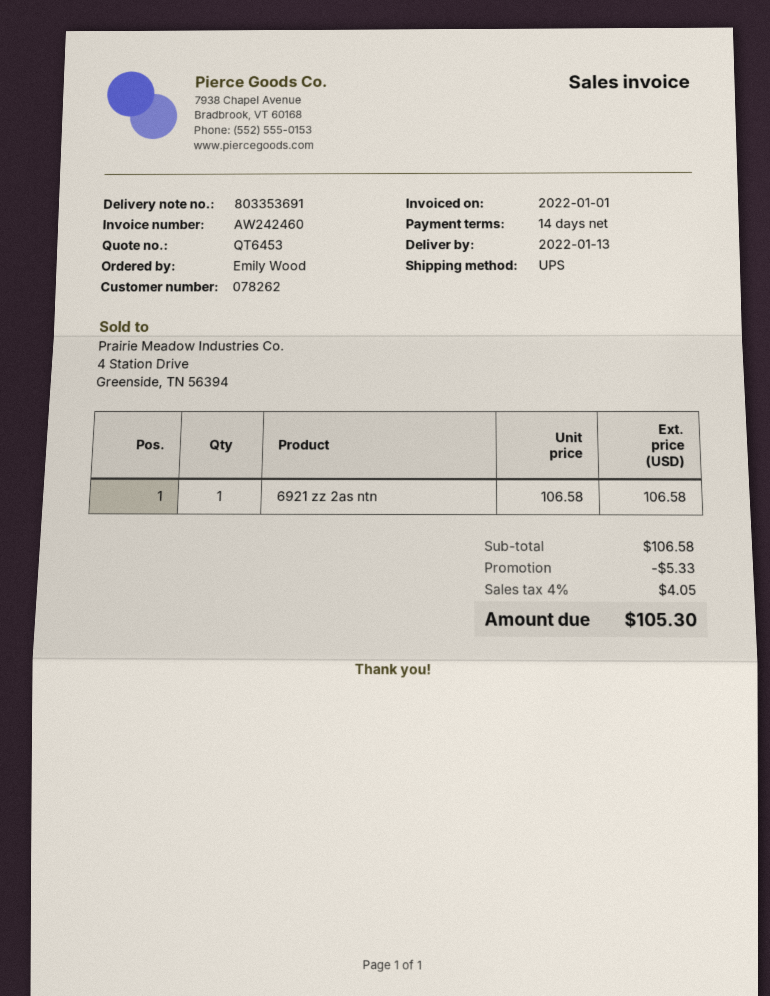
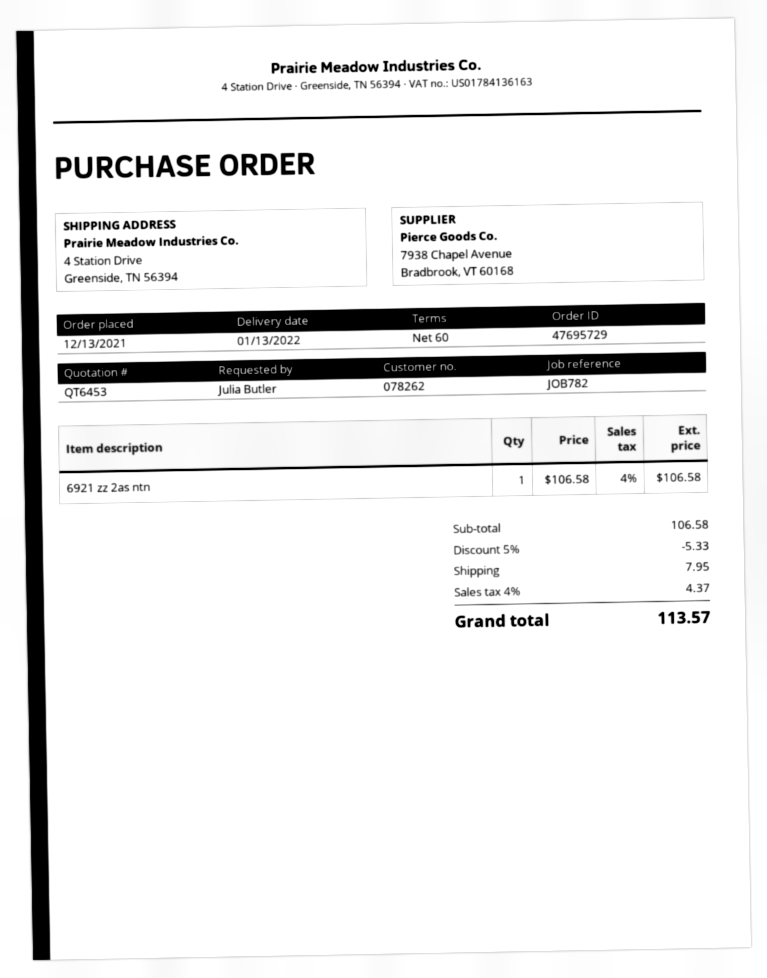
payment terms: 14 days -> 60 days
ordered by: Emily Wood -> Julia Butler
shipping: none -> 7.95
tax: 4% = 4.05 -> 4% = 4.37
total: 105.30 -> 113.57

